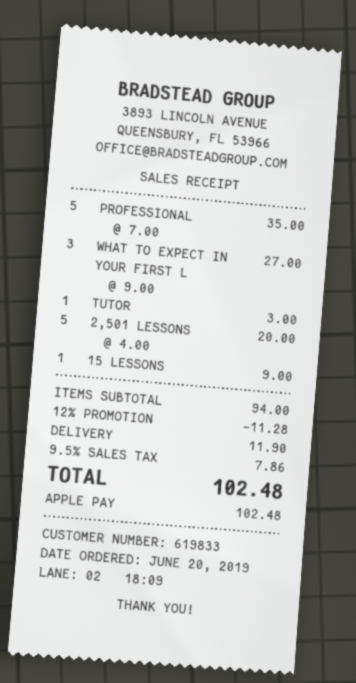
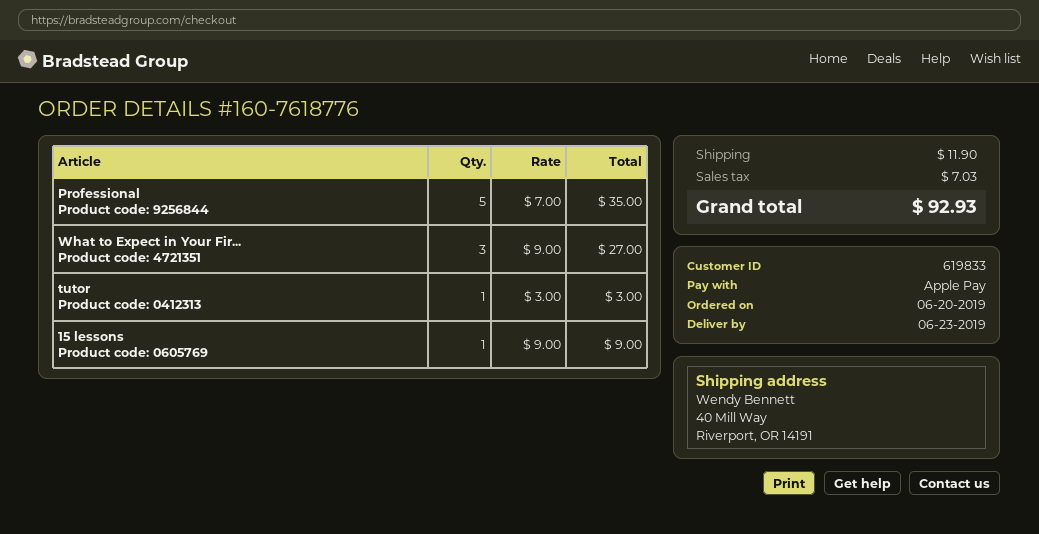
2,501 LESSONS: 5 x 4.00 = 20.00 -> none
discount: 12% = 11.28 -> none
tax: 7.86 -> 7.03
total: 102.48 -> 92.93

